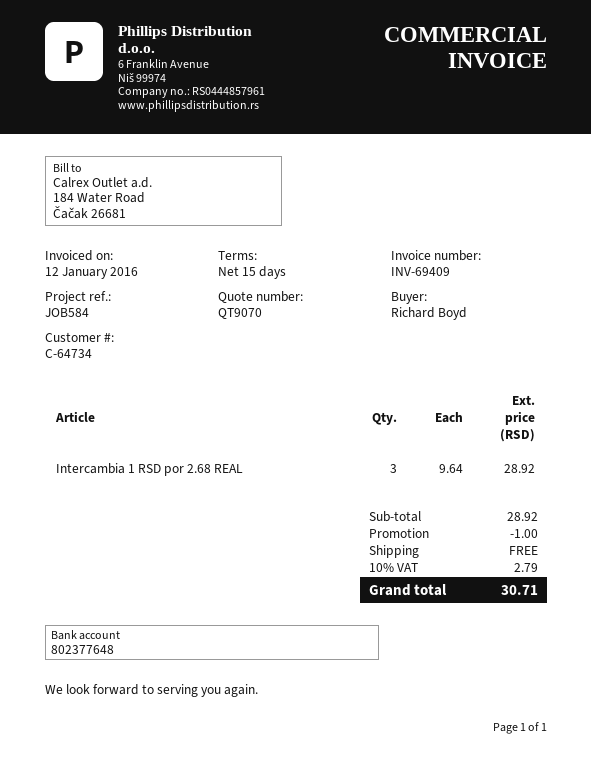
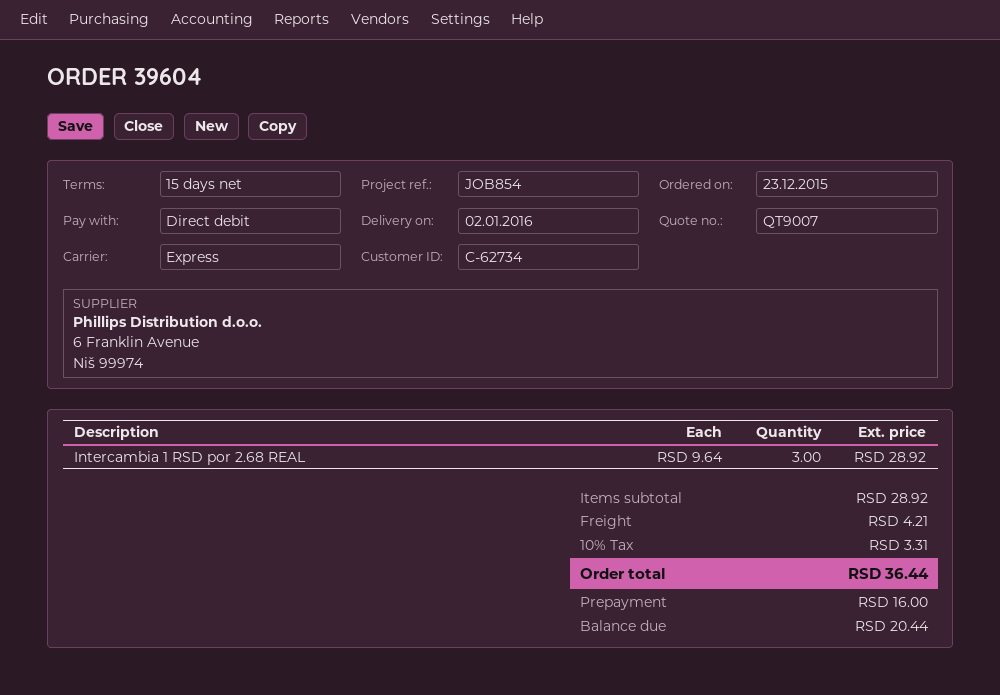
quote number: QT9070 -> QT9007
customer number: C-64734 -> C-62734
reference: JOB584 -> JOB854
discount: 1.00 -> none
shipping: 0.00 -> 4.21
tax: 10% = 2.79 -> 10% = 3.31
total: 30.71 -> 36.44

